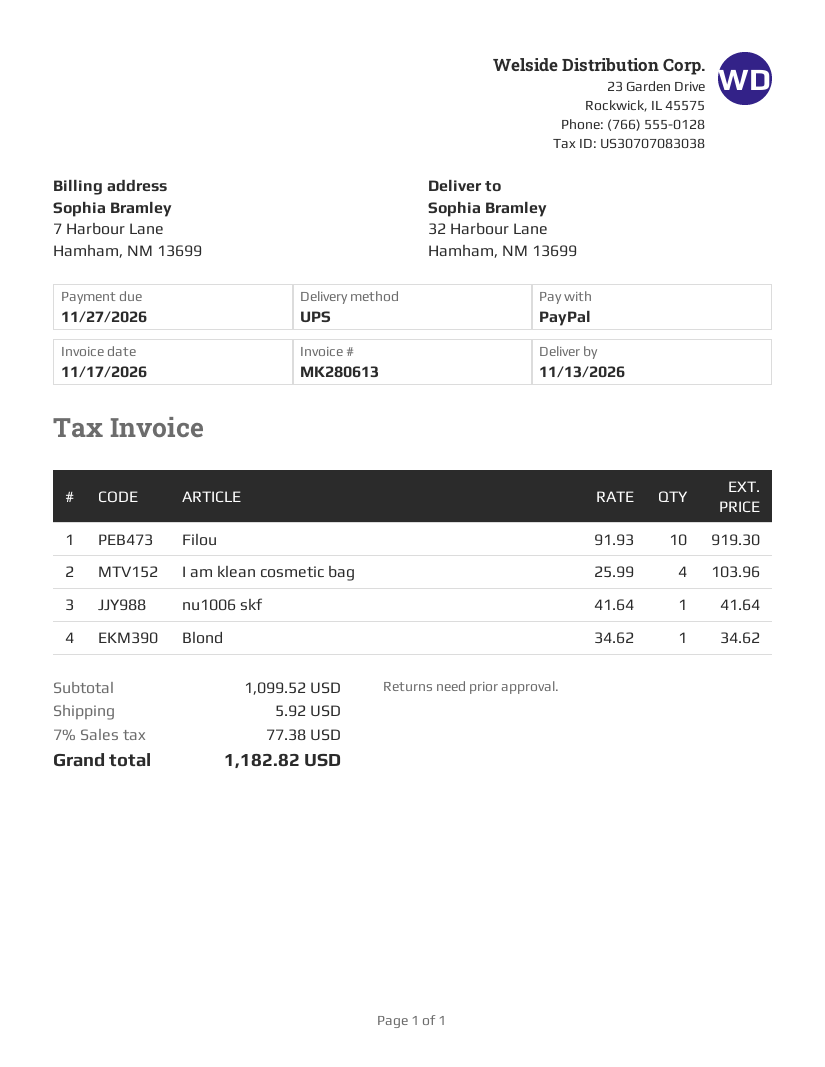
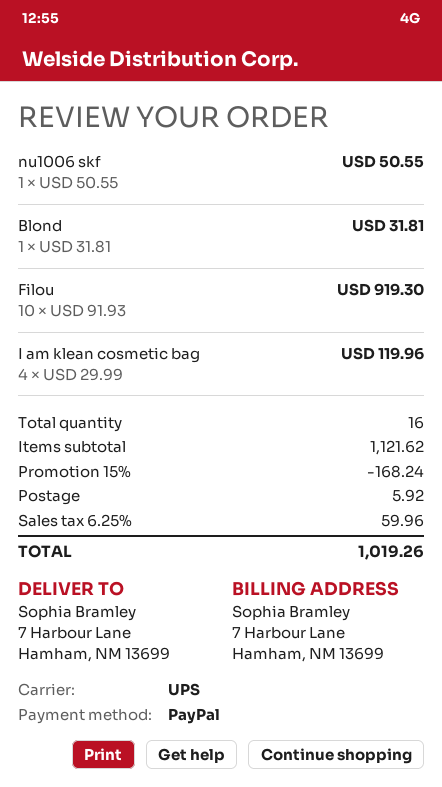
ship to: 32 Harbour Lane, Hamham, NM 13699 -> 7 Harbour Lane, Hamham, NM 13699
I am klean cosmetic bag: 4 x 25.99 = 103.96 -> 4 x 29.99 = 119.96
nu1006 skf: 1 x 41.64 = 41.64 -> 1 x 50.55 = 50.55
Blond: 1 x 34.62 = 34.62 -> 1 x 31.81 = 31.81
subtotal: 1099.52 -> 1121.62
discount: none -> 15% = 168.24
tax: 7% = 77.38 -> 6.25% = 59.96
total: 1182.82 -> 1019.26

